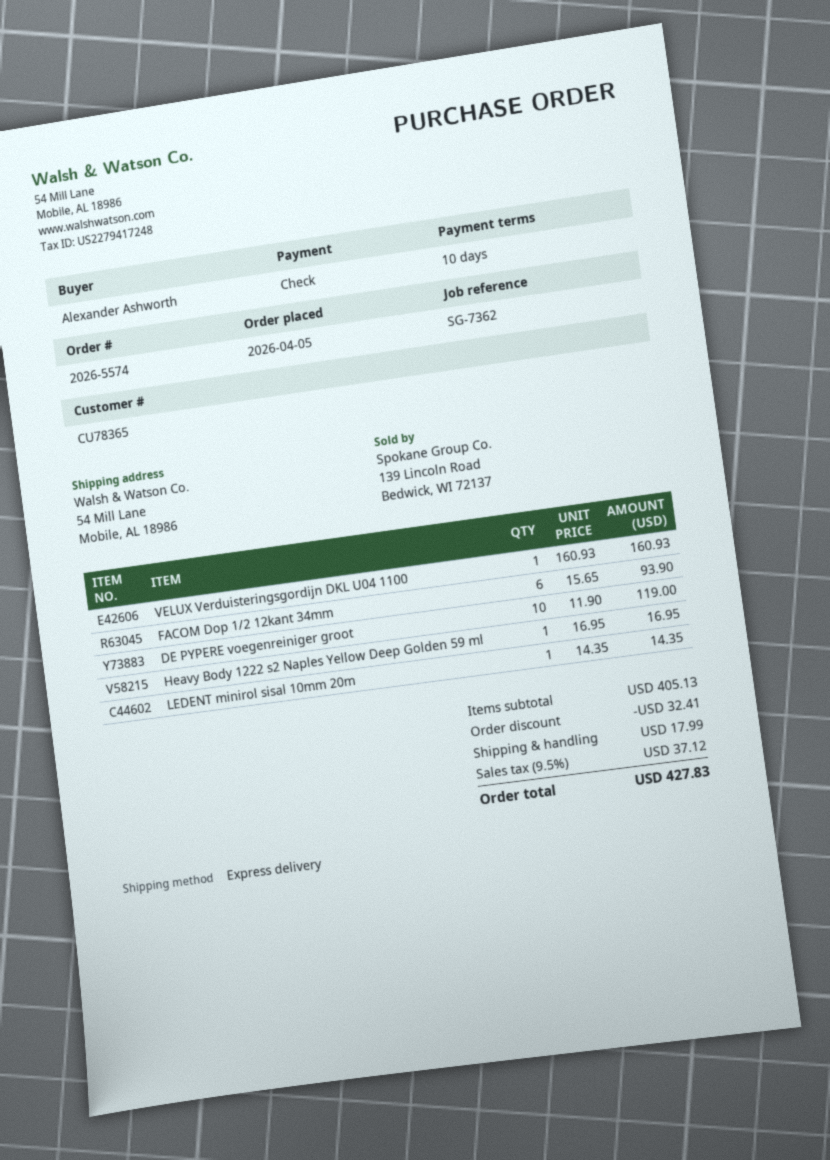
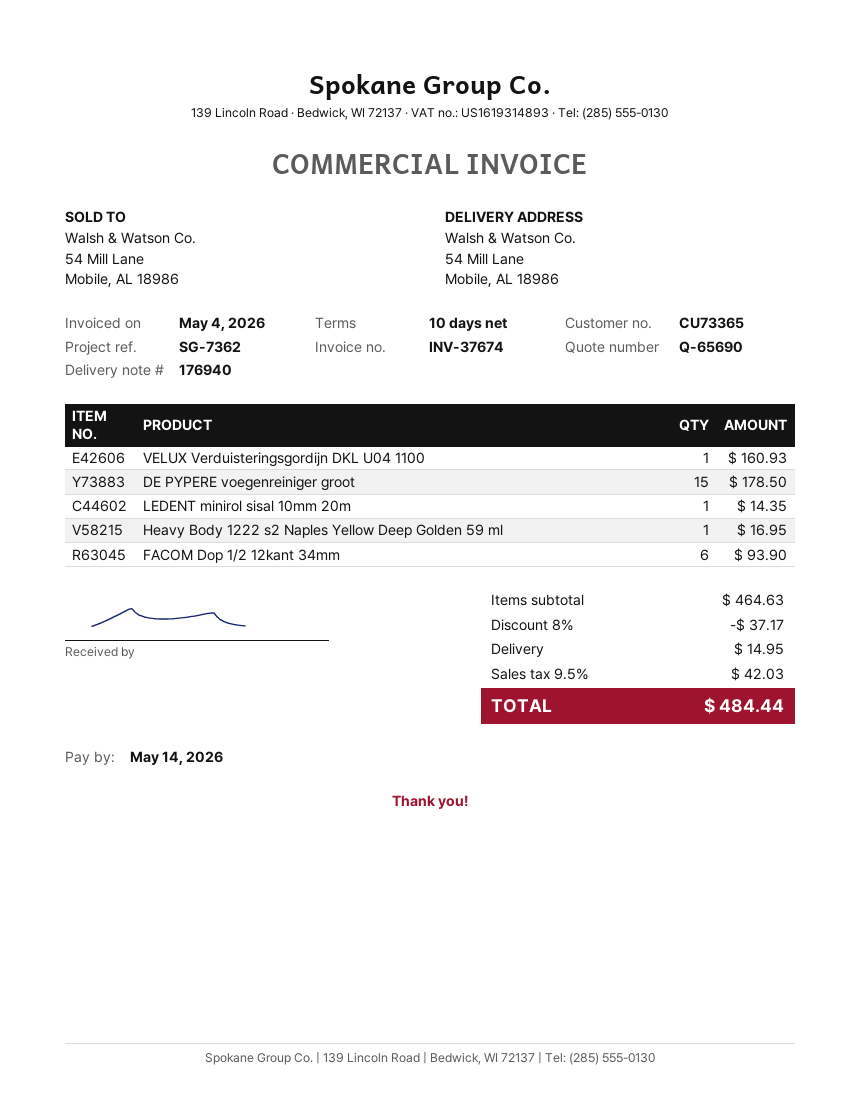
customer number: CU78365 -> CU73365
DE PYPERE voegenreiniger groot: 10 for 119.00 -> 15 for 178.50
subtotal: 405.13 -> 464.63
discount: 32.41 -> 37.17
shipping: 17.99 -> 14.95
tax: 9.5% = 37.12 -> 9.5% = 42.03
total: 427.83 -> 484.44

